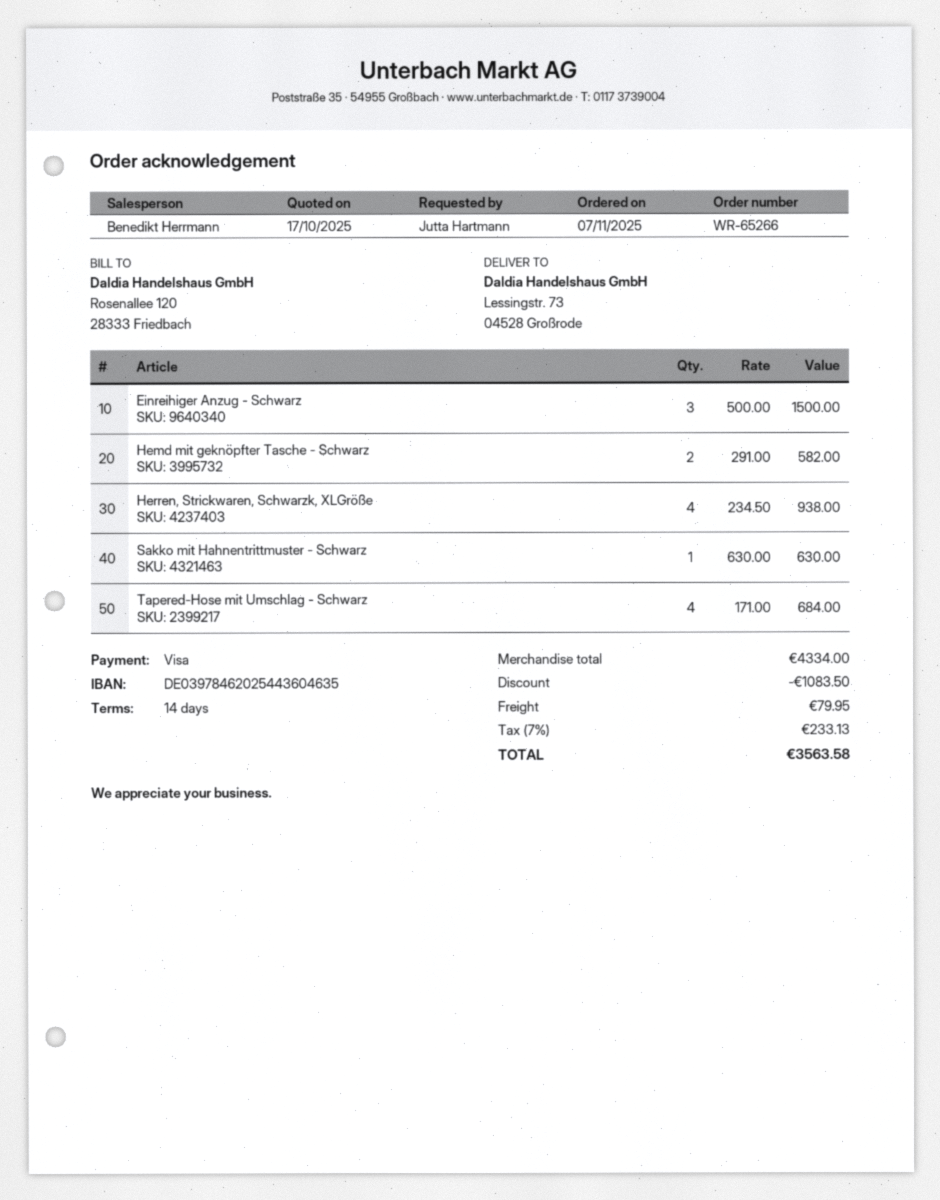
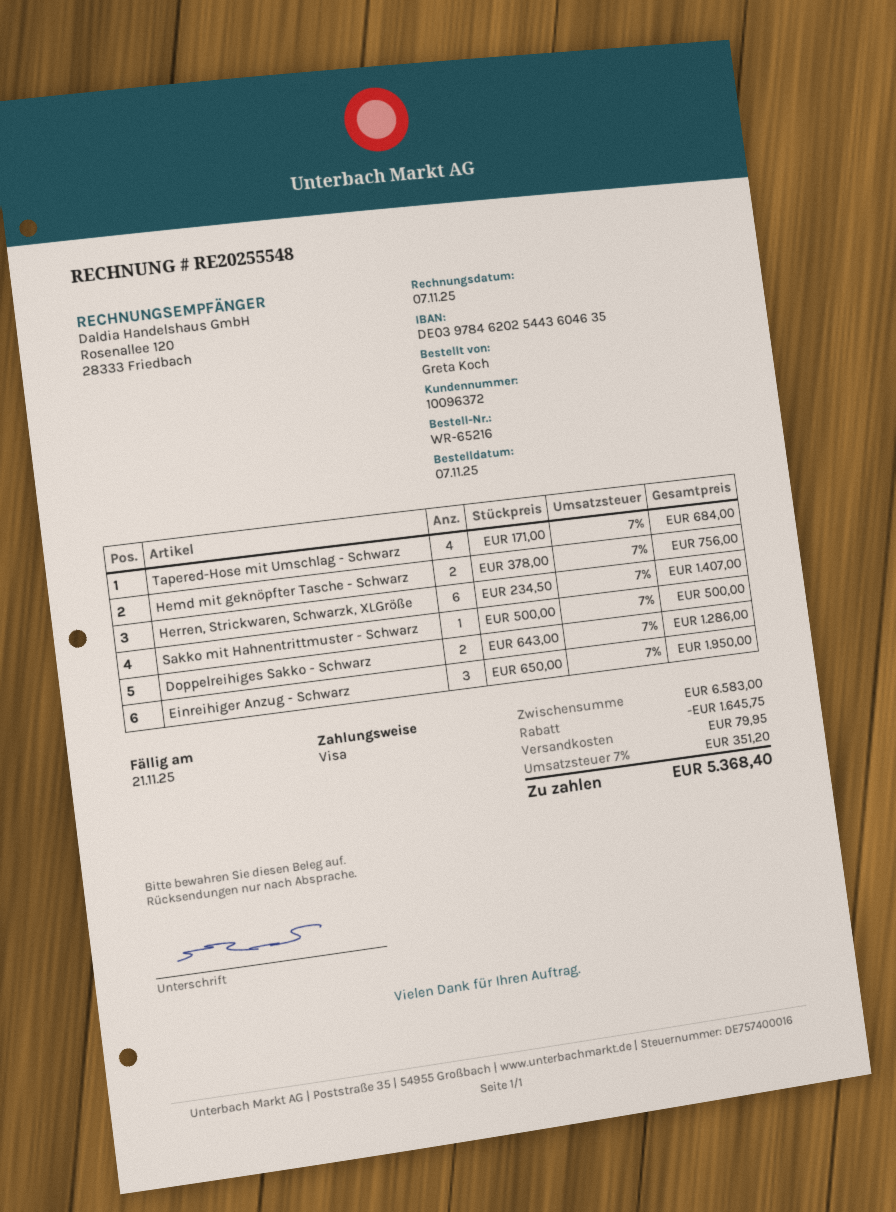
order number: WR-65266 -> WR-65216
ordered by: Jutta Hartmann -> Greta Koch
Einreihiger Anzug - Schwarz: 3 x 500.00 = 1500.00 -> 3 x 650.00 = 1950.00
Hemd mit geknöpfter Tasche - Schwarz: 2 x 291.00 = 582.00 -> 2 x 378.00 = 756.00
Herren, Strickwaren, Schwarzk, XLGröße: 4 x 234.50 = 938.00 -> 6 x 234.50 = 1407.00
Sakko mit Hahnentrittmuster - Schwarz: 1 x 630.00 = 630.00 -> 1 x 500.00 = 500.00
Doppelreihiges Sakko - Schwarz: none -> 2 x 643.00 = 1286.00
subtotal: 4334.00 -> 6583.00
discount: 1083.50 -> 1645.75
tax: 7% = 233.13 -> 7% = 351.20
total: 3563.58 -> 5368.40

